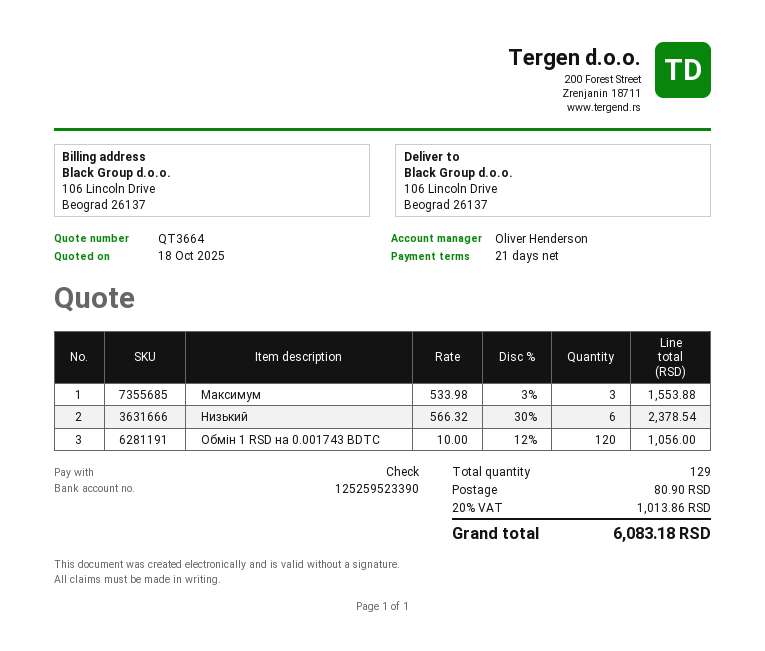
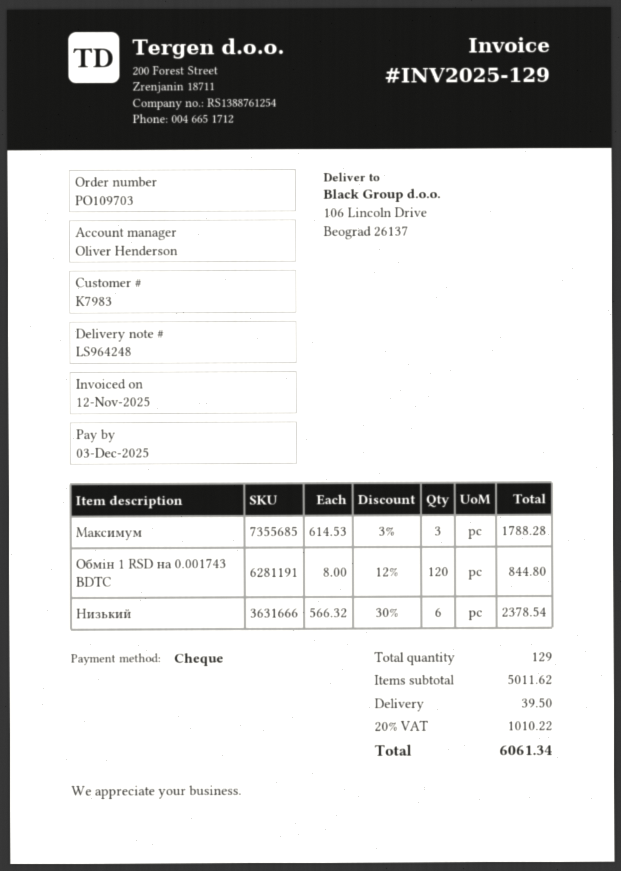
Максимум: 3 x 533.98 - 3% = 1553.88 -> 3 x 614.53 - 3% = 1788.28
Обмін 1 RSD на 0.001743 BDTC: 120 x 10.00 - 12% = 1056.00 -> 120 x 8.00 - 12% = 844.80
shipping: 80.90 -> 39.50
tax: 20% = 1013.86 -> 20% = 1010.22
total: 6083.18 -> 6061.34

